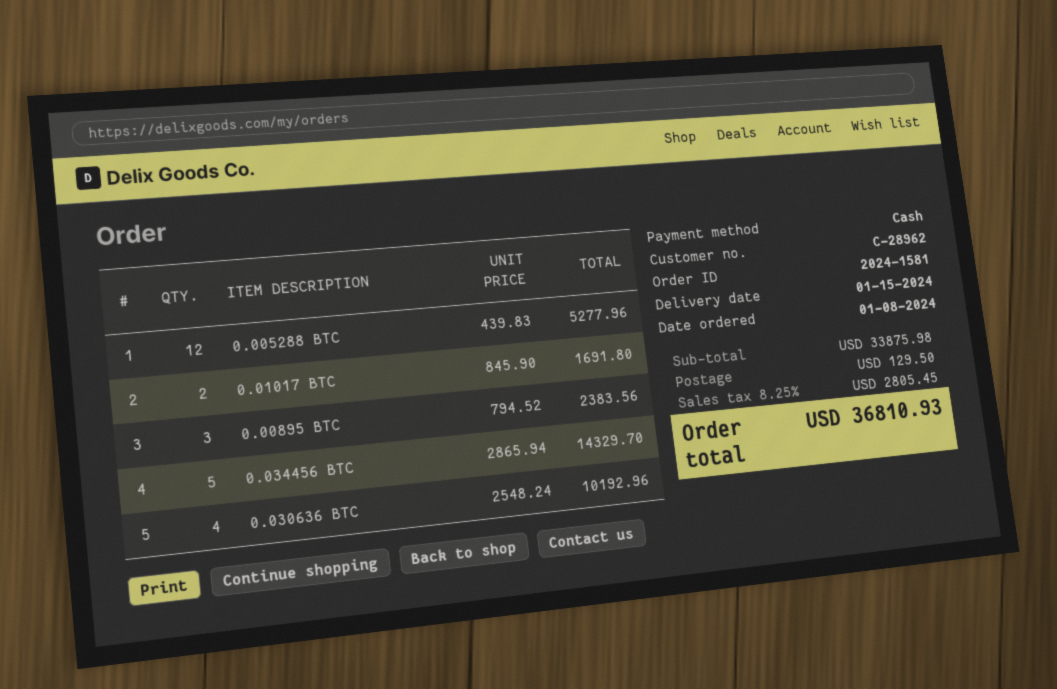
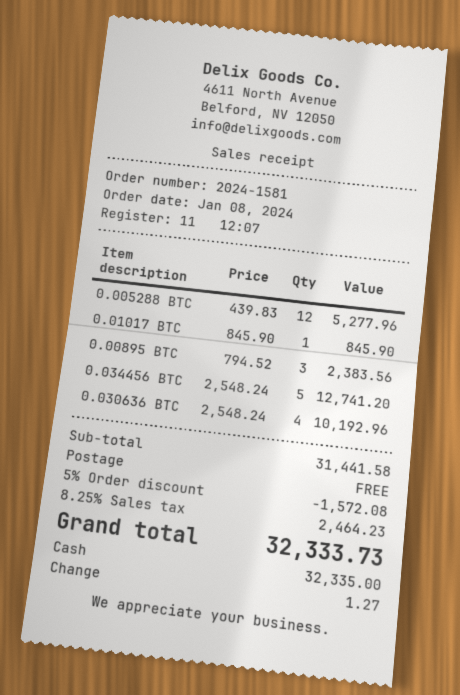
0.01017 BTC: 2 x 845.90 = 1691.80 -> 1 x 845.90 = 845.90
0.034456 BTC: 5 x 2865.94 = 14329.70 -> 5 x 2548.24 = 12741.20
subtotal: 33875.98 -> 31441.58
discount: none -> 5% = 1572.08
shipping: 129.50 -> 0.00
tax: 8.25% = 2805.45 -> 8.25% = 2464.23
total: 36810.93 -> 32333.73

